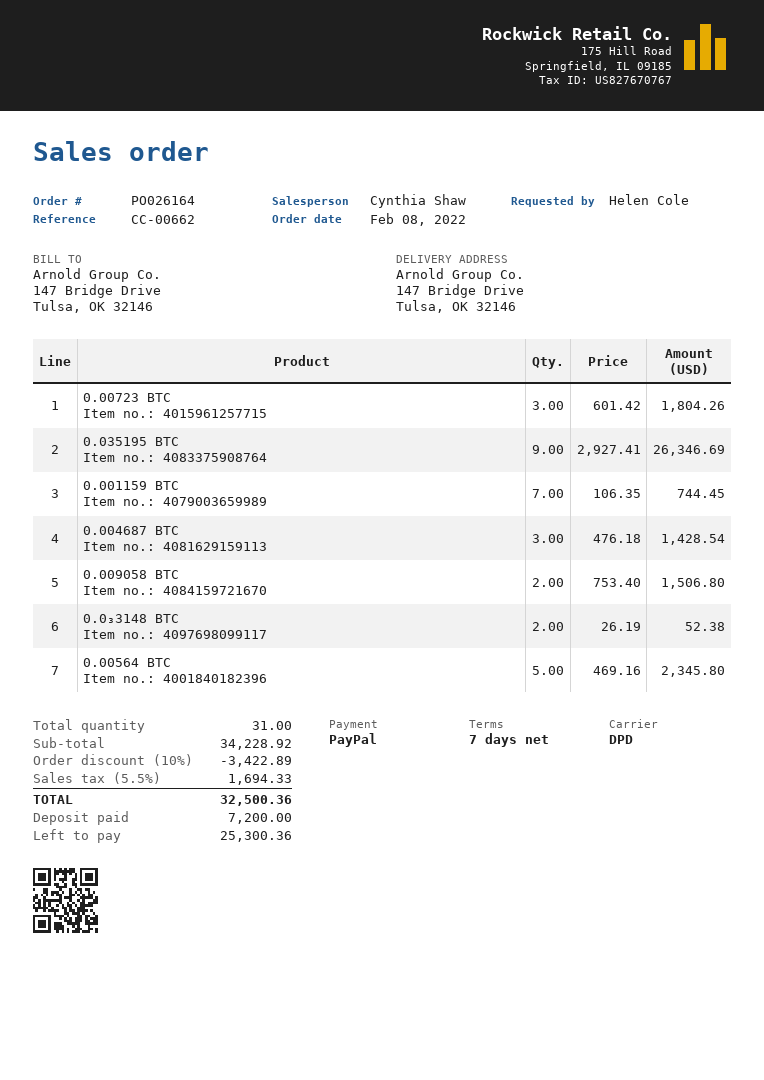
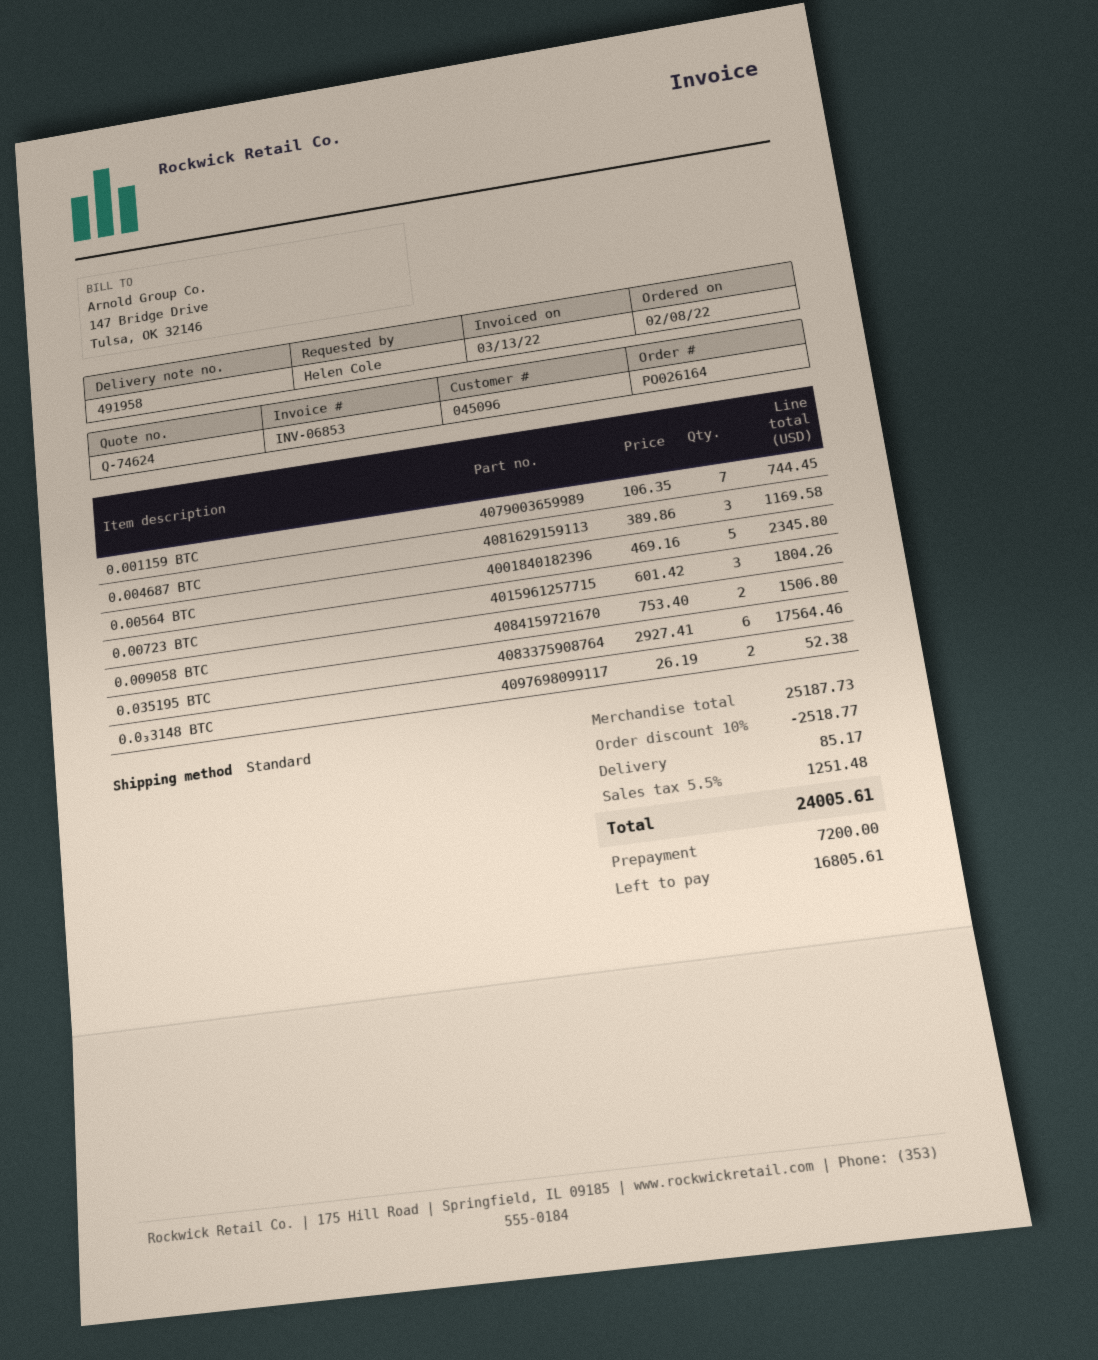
shipping method: DPD -> standard
0.035195 BTC: 9 x 2927.41 = 26346.69 -> 6 x 2927.41 = 17564.46
0.004687 BTC: 3 x 476.18 = 1428.54 -> 3 x 389.86 = 1169.58
subtotal: 34228.92 -> 25187.73
discount: 10% = 3422.89 -> 10% = 2518.77
shipping: none -> 85.17
tax: 5.5% = 1694.33 -> 5.5% = 1251.48
total: 32500.36 -> 24005.61
balance: 25300.36 -> 16805.61

